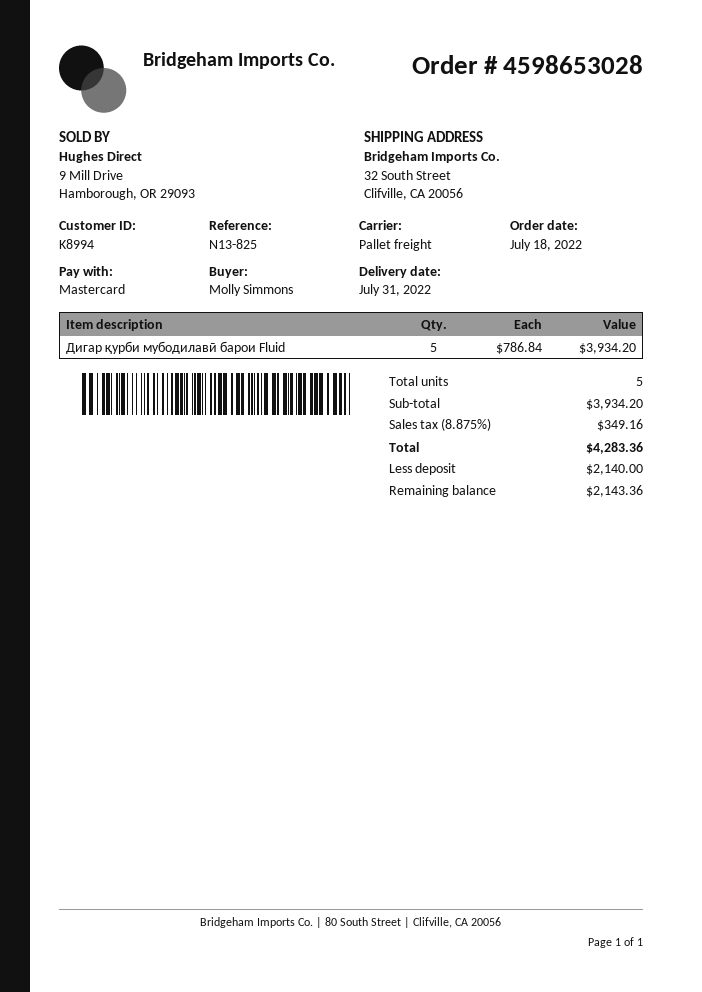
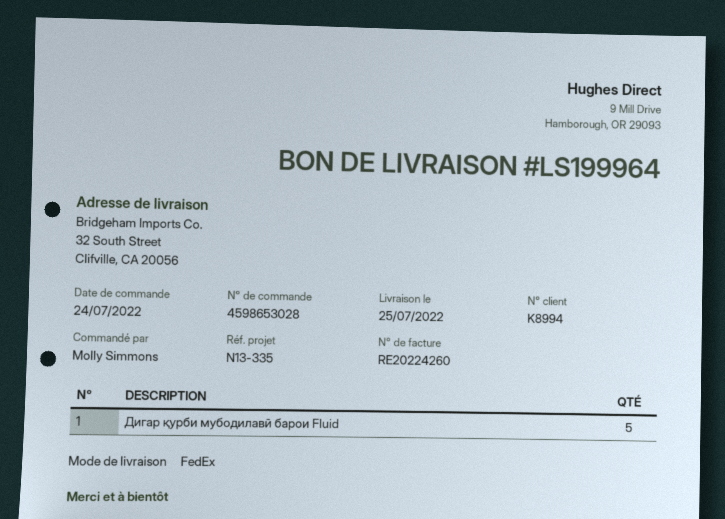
order date: 2022-07-18 -> 2022-07-24
delivery date: 2022-07-31 -> 2022-07-25
reference: N13-825 -> N13-335
shipping method: pallet freight -> FedEx

